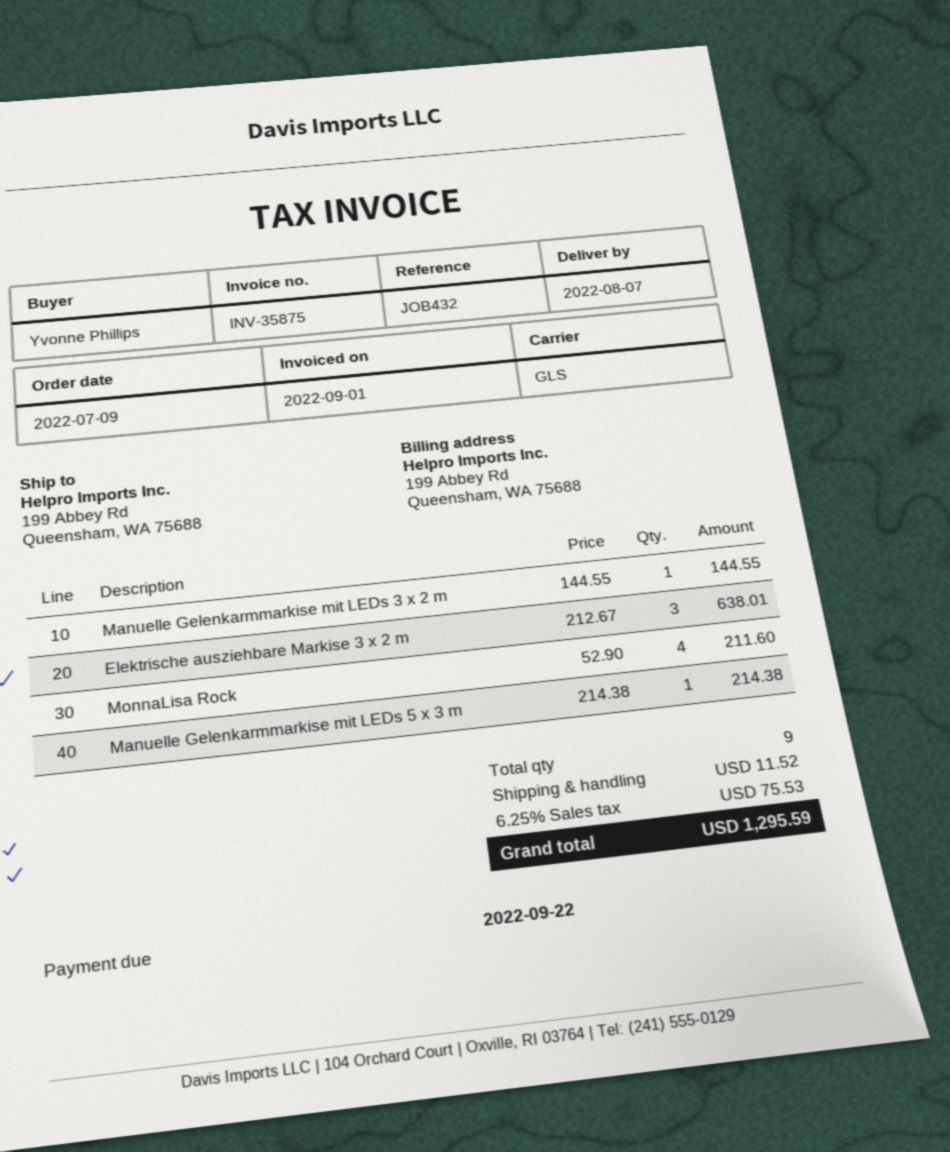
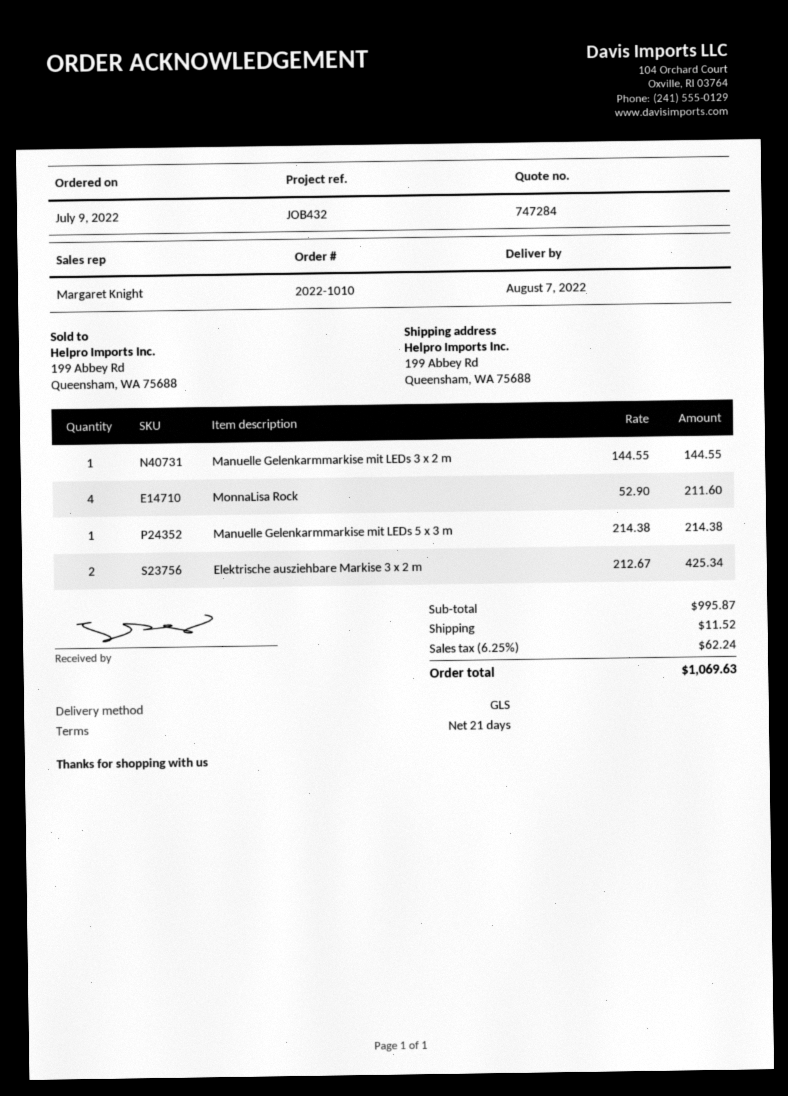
Elektrische ausziehbare Markise 3 x 2 m: 3 x 212.67 = 638.01 -> 2 x 212.67 = 425.34
tax: 6.25% = 75.53 -> 6.25% = 62.24
total: 1295.59 -> 1069.63

